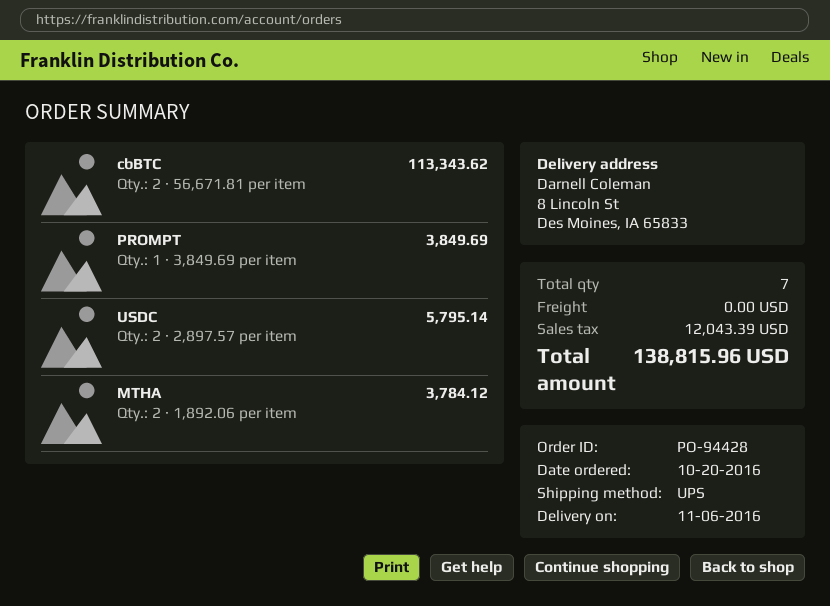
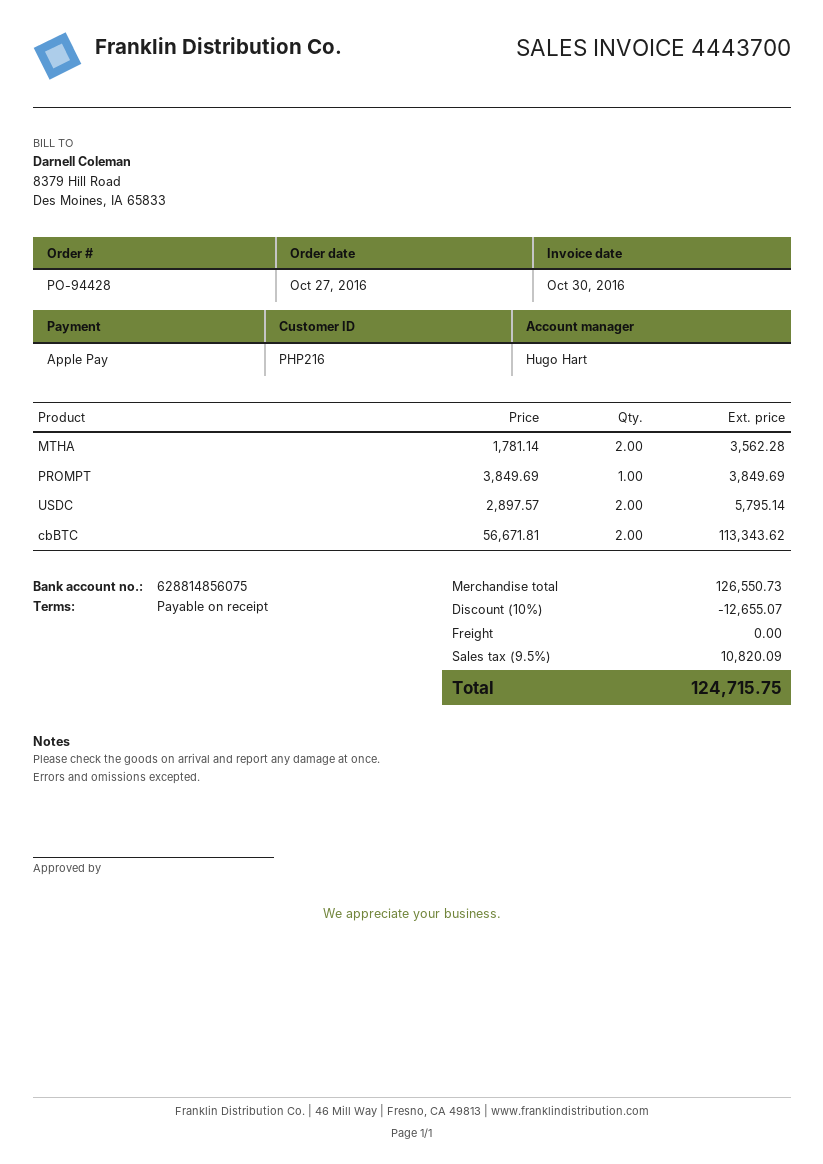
order date: 2016-10-20 -> 2016-10-27
MTHA: 2 x 1892.06 = 3784.12 -> 2 x 1781.14 = 3562.28
discount: none -> 10% = 12655.07
tax: 12043.39 -> 10820.09
total: 138815.96 -> 124715.75

